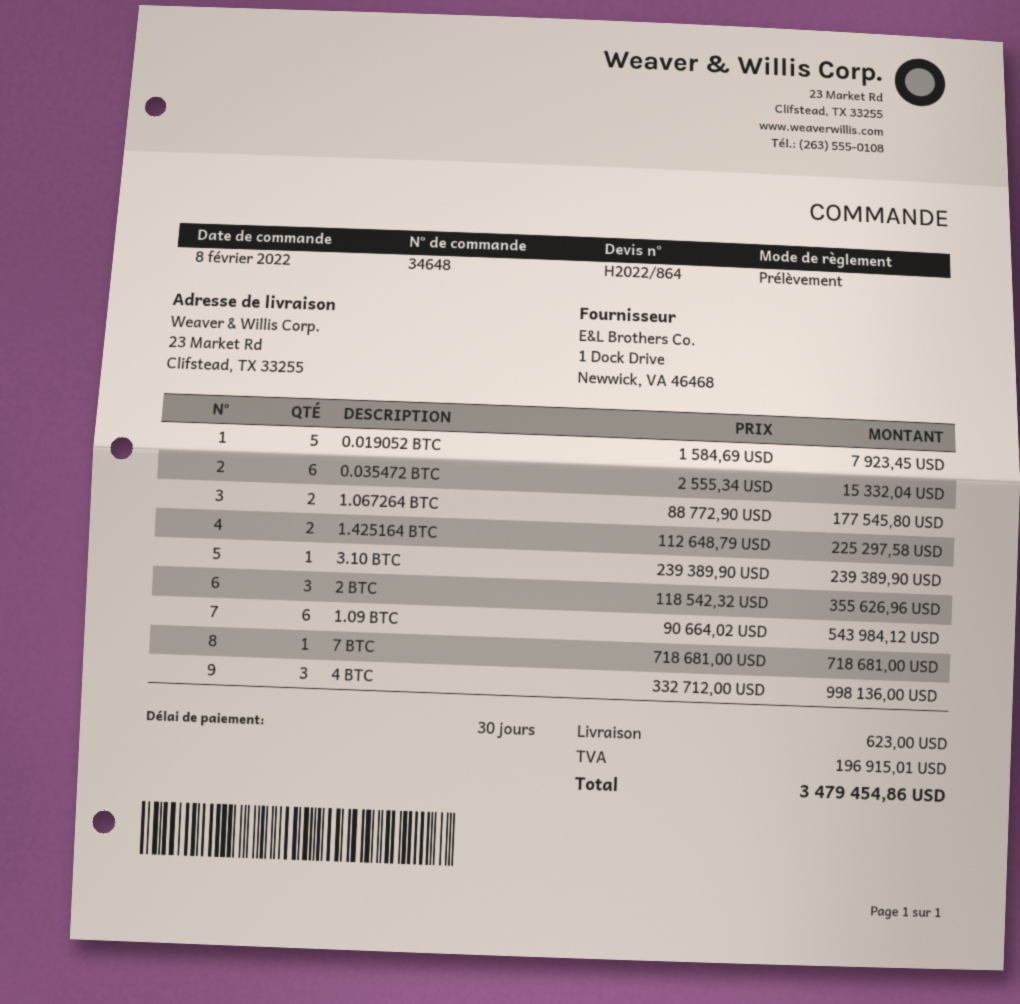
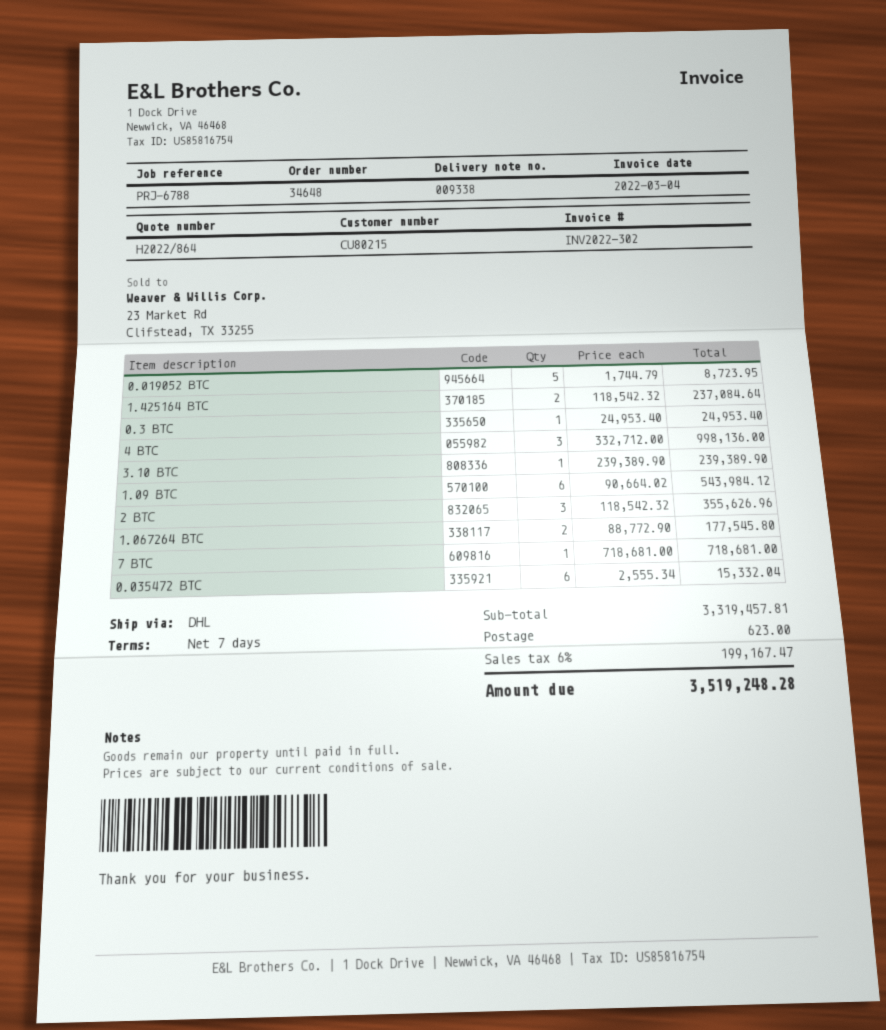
payment terms: 30 days -> 7 days
0.019052 BTC: 5 x 1584.69 = 7923.45 -> 5 x 1744.79 = 8723.95
1.425164 BTC: 2 x 112648.79 = 225297.58 -> 2 x 118542.32 = 237084.64
0.3 BTC: none -> 1 x 24953.40 = 24953.40
tax: 196915.01 -> 199167.47
total: 3479454.86 -> 3519248.28

